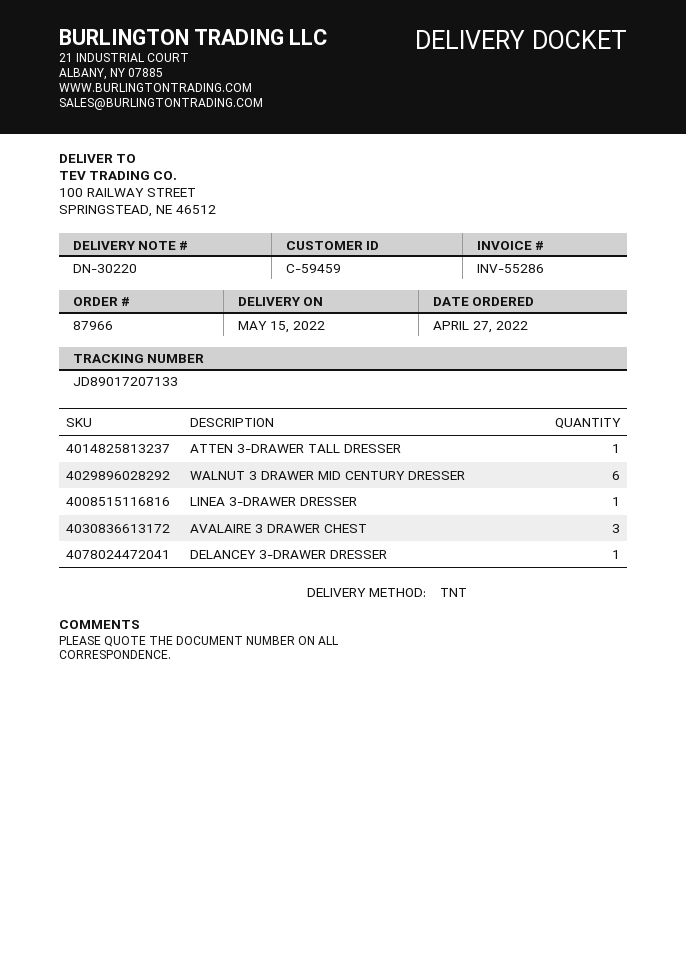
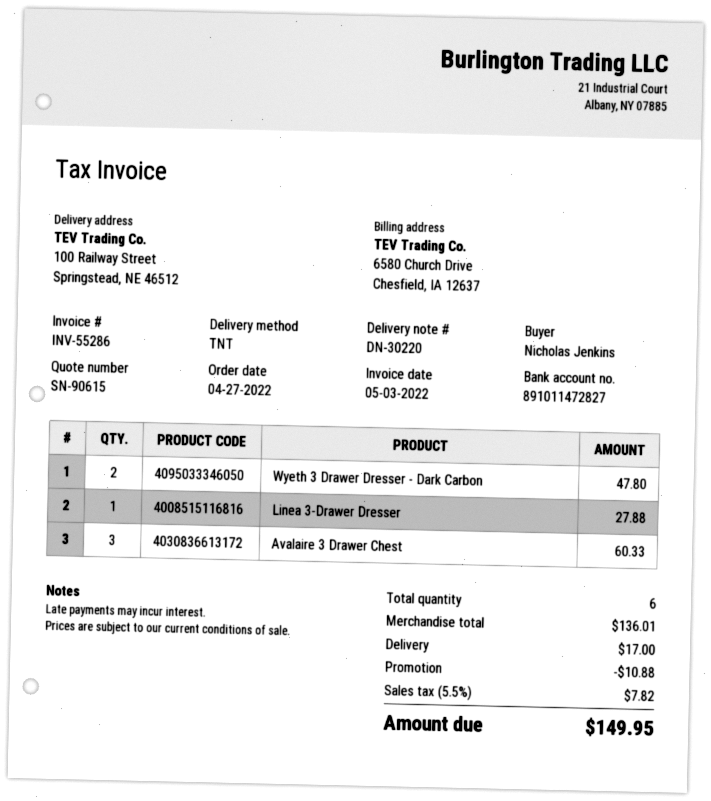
ATTEN 3-DRAWER TALL DRESSER: 1 -> none
WALNUT 3 DRAWER MID CENTURY DRESSER: 6 -> none
DELANCEY 3-DRAWER DRESSER: 1 -> none
Wyeth 3 Drawer Dresser - Dark Carbon: none -> 2

